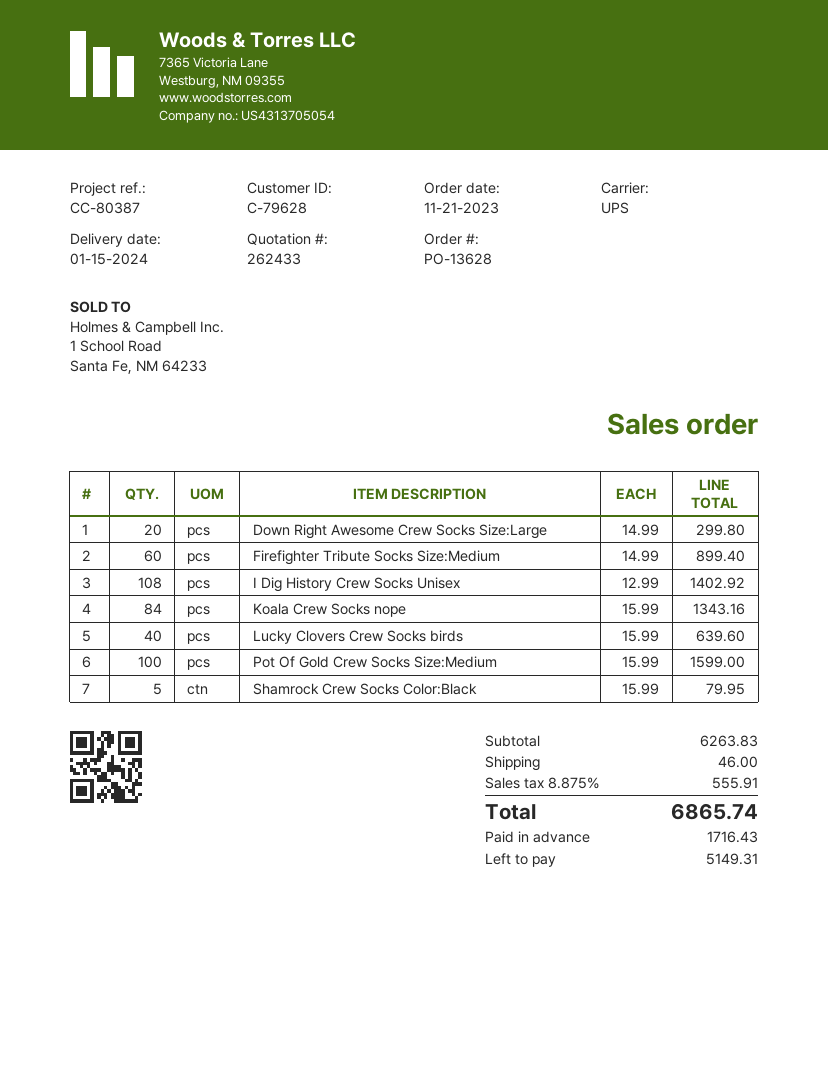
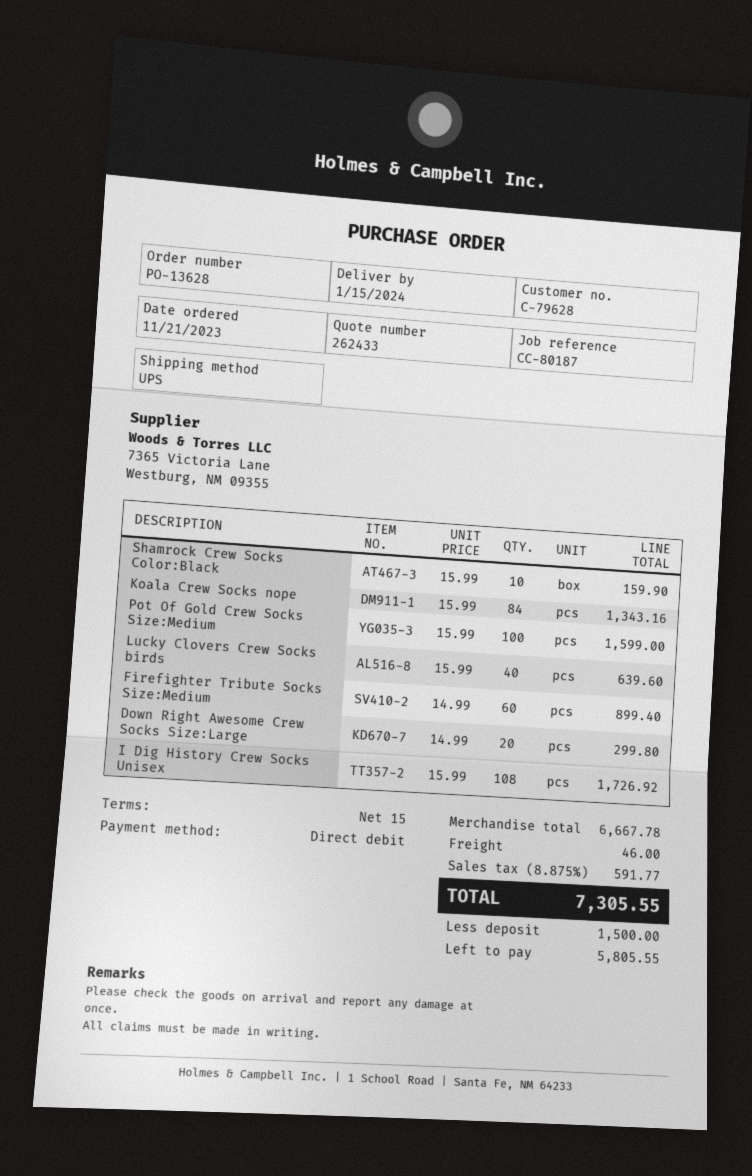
reference: CC-80387 -> CC-80187
I Dig History Crew Socks Unisex: 108 x 12.99 = 1402.92 -> 108 x 15.99 = 1726.92
Shamrock Crew Socks Color:Black: 5 x 15.99 = 79.95 -> 10 x 15.99 = 159.90
subtotal: 6263.83 -> 6667.78
tax: 8.875% = 555.91 -> 8.875% = 591.77
total: 6865.74 -> 7305.55
deposit: 1716.43 -> 1500.00
balance: 5149.31 -> 5805.55

